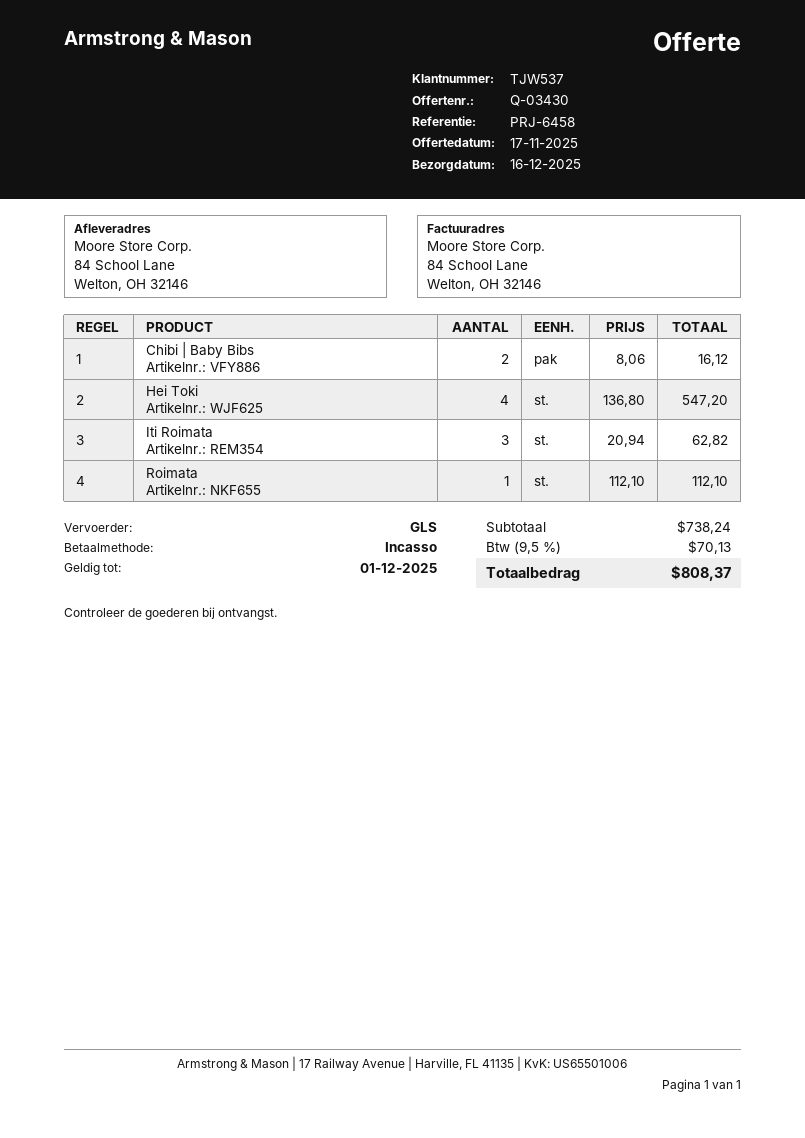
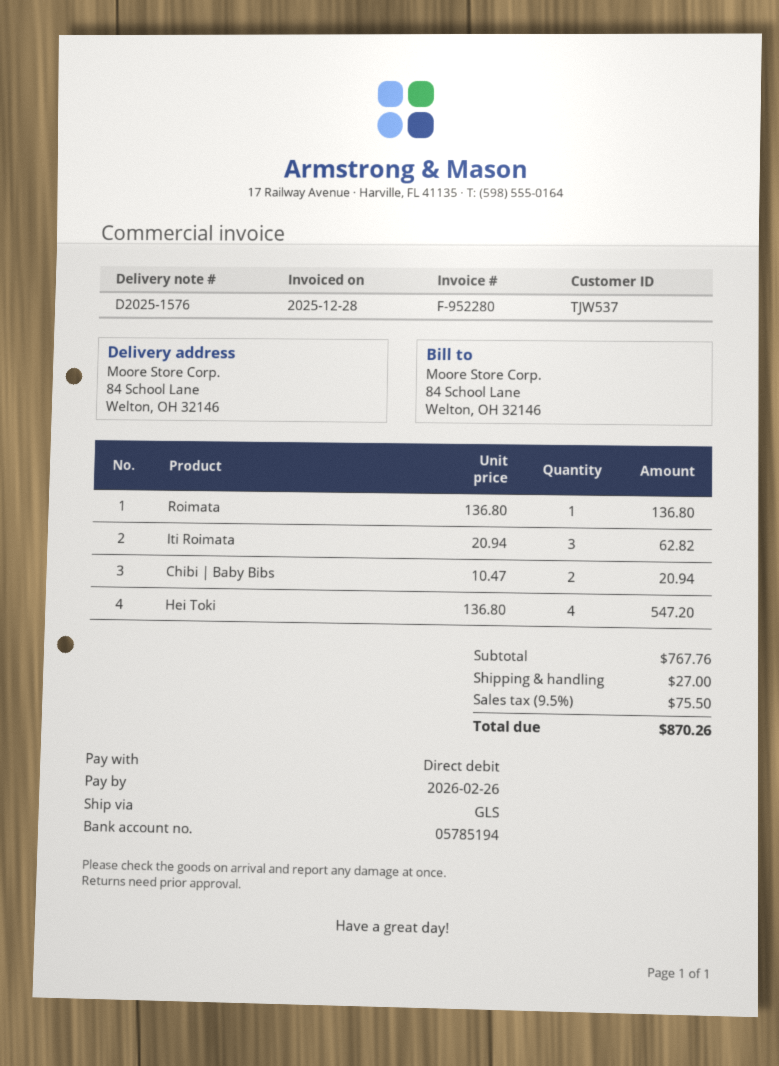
Chibi | Baby Bibs: 2 x 8.06 = 16.12 -> 2 x 10.47 = 20.94
Roimata: 1 x 112.10 = 112.10 -> 1 x 136.80 = 136.80
subtotal: 738.24 -> 767.76
shipping: none -> 27.00
tax: 9.5% = 70.13 -> 9.5% = 75.50
total: 808.37 -> 870.26

